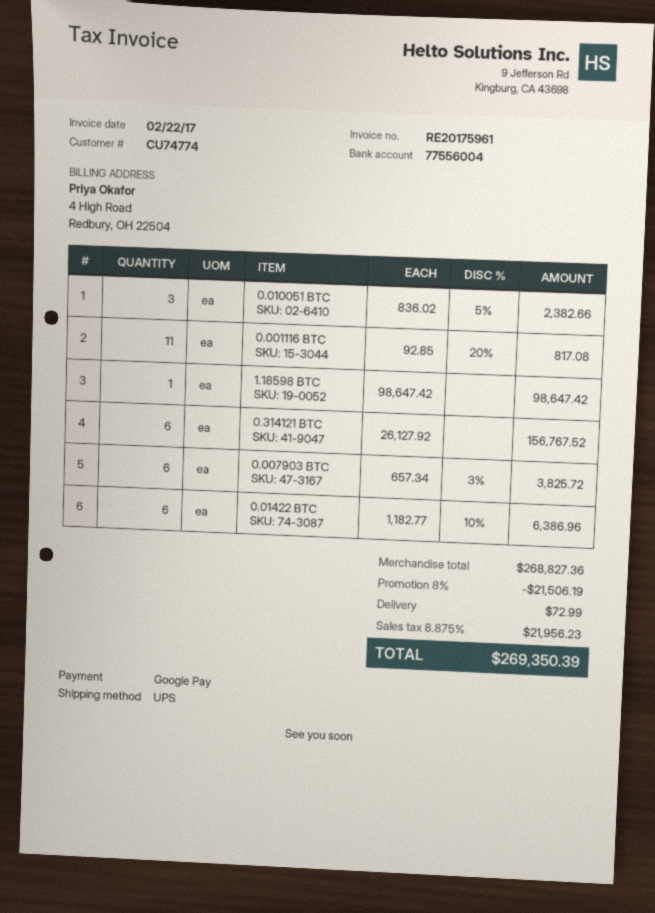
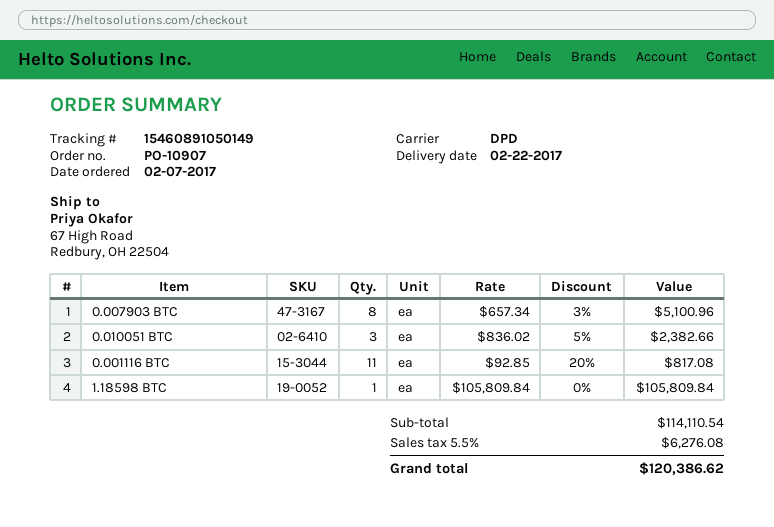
shipping method: UPS -> DPD
1.18598 BTC: 1 x 98647.42 = 98647.42 -> 1 x 105809.84 = 105809.84
0.314121 BTC: 6 x 26127.92 = 156767.52 -> none
0.007903 BTC: 6 x 657.34 - 3% = 3825.72 -> 8 x 657.34 - 3% = 5100.96
0.01422 BTC: 6 x 1182.77 - 10% = 6386.96 -> none
subtotal: 268827.36 -> 114110.54
discount: 8% = 21506.19 -> none
shipping: 72.99 -> none
tax: 8.875% = 21956.23 -> 5.5% = 6276.08
total: 269350.39 -> 120386.62

